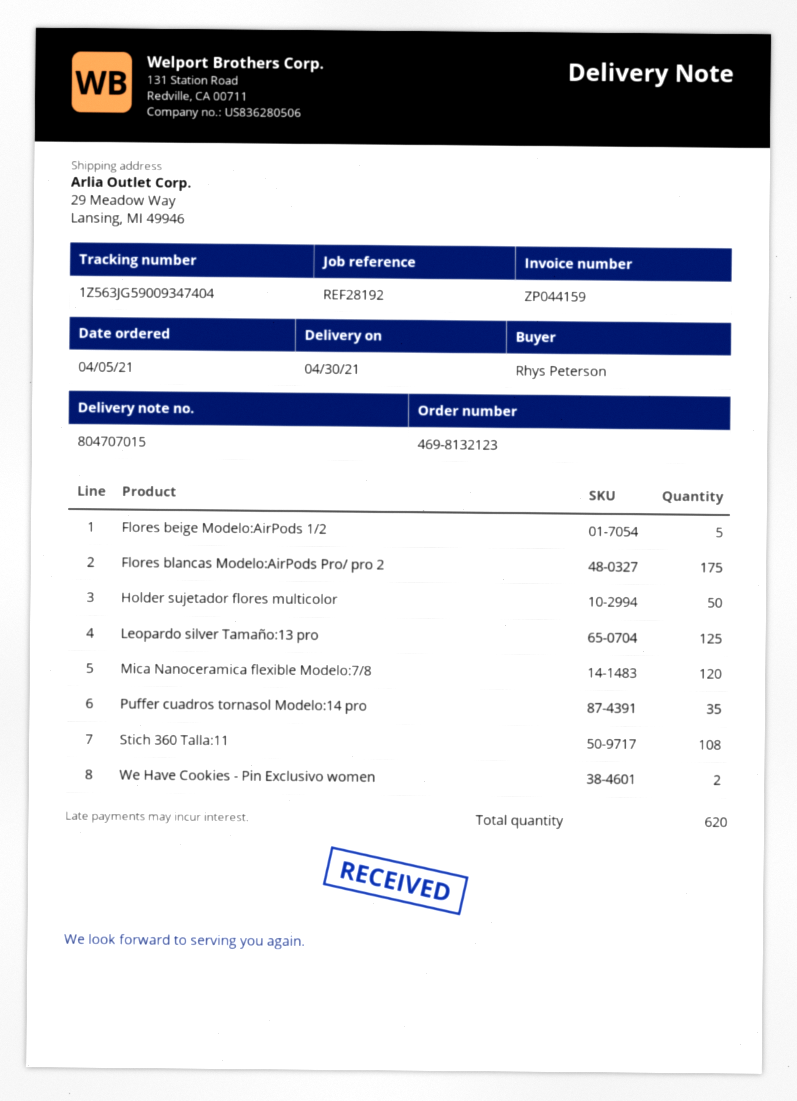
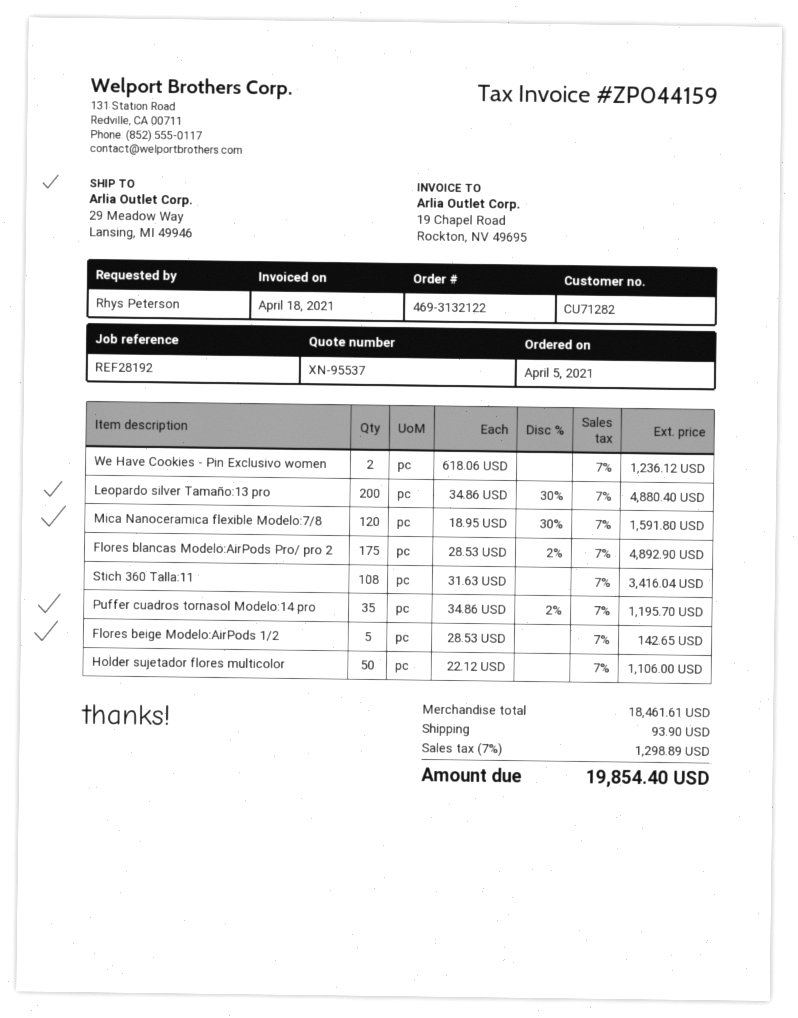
order number: 469-8132123 -> 469-3132122
Leopardo silver Tamaño:13 pro: 125 -> 200

